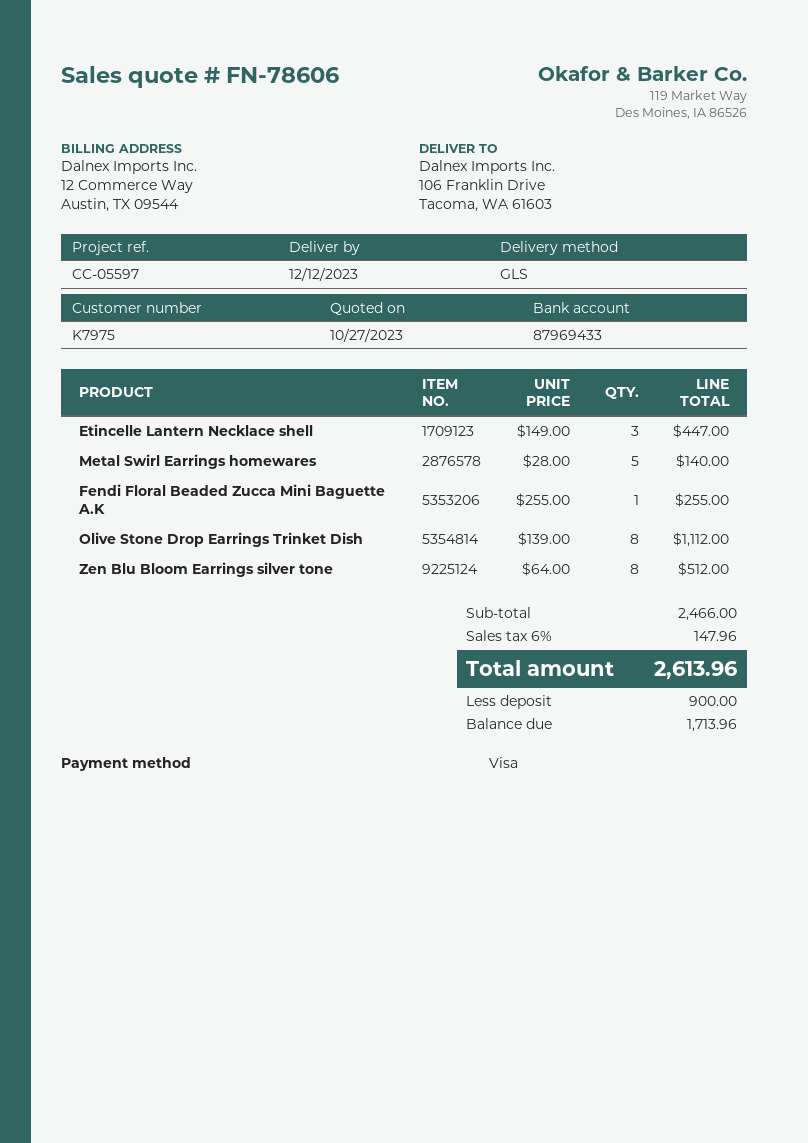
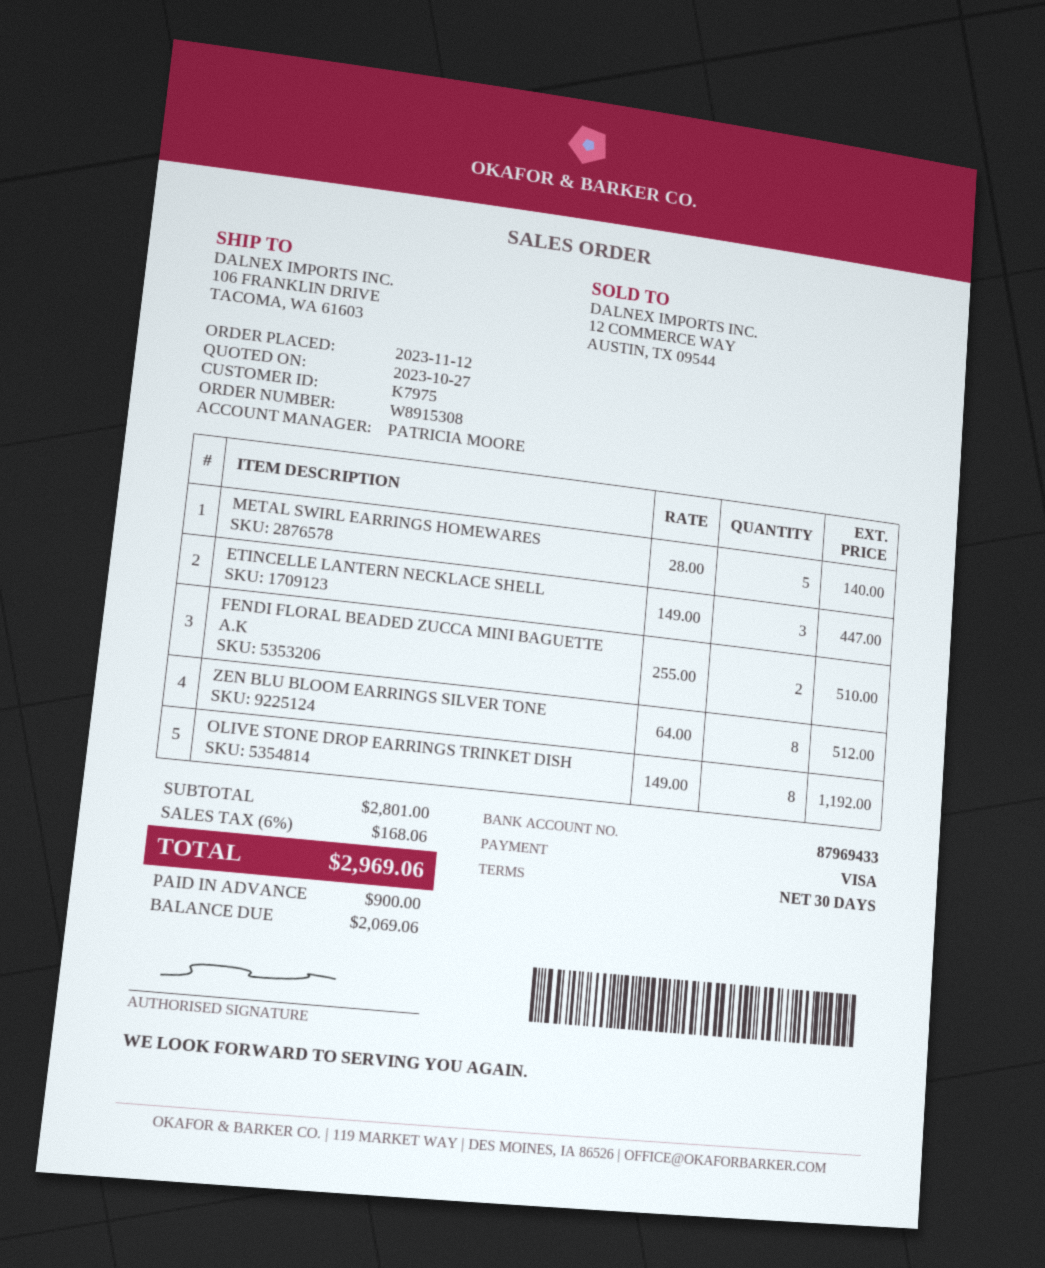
Fendi Floral Beaded Zucca Mini Baguette A.K: 1 x 255.00 = 255.00 -> 2 x 255.00 = 510.00
Olive Stone Drop Earrings Trinket Dish: 8 x 139.00 = 1112.00 -> 8 x 149.00 = 1192.00
subtotal: 2466.00 -> 2801.00
tax: 6% = 147.96 -> 6% = 168.06
total: 2613.96 -> 2969.06
balance: 1713.96 -> 2069.06

